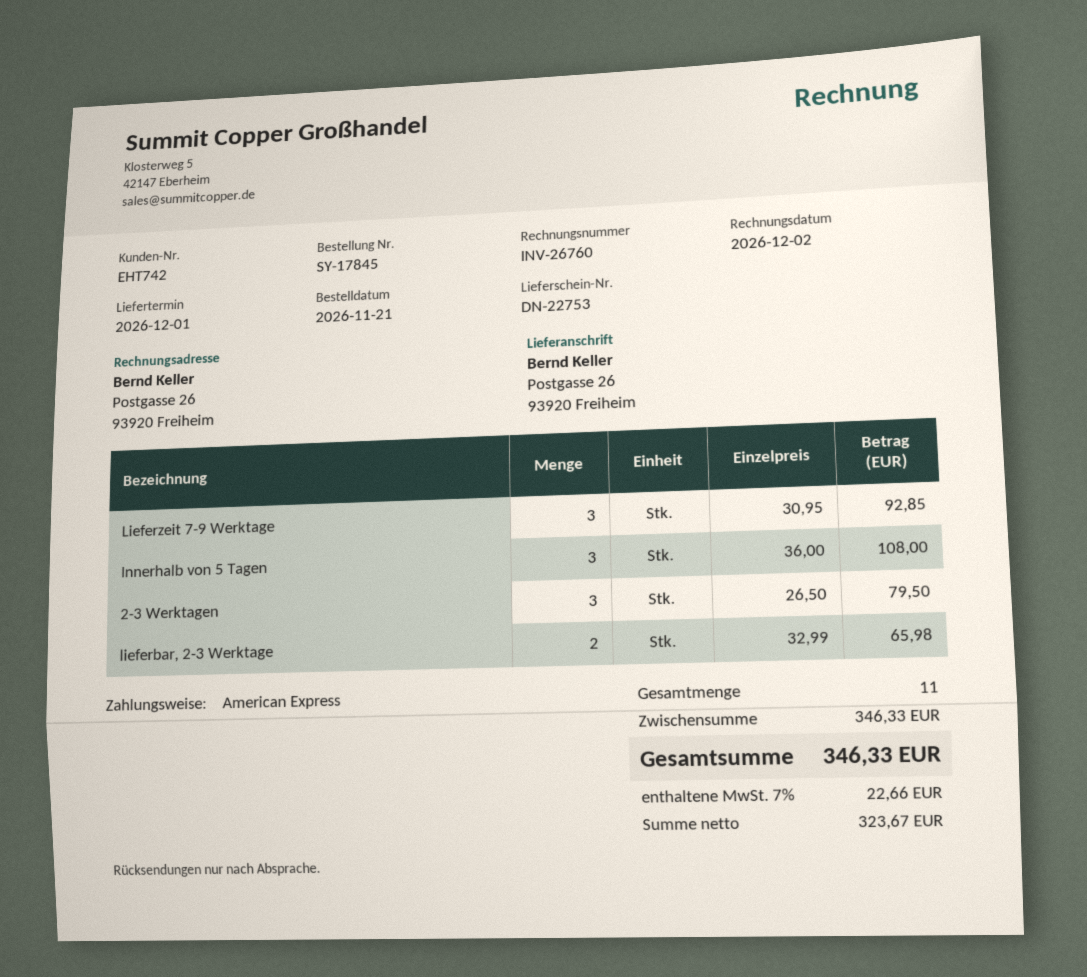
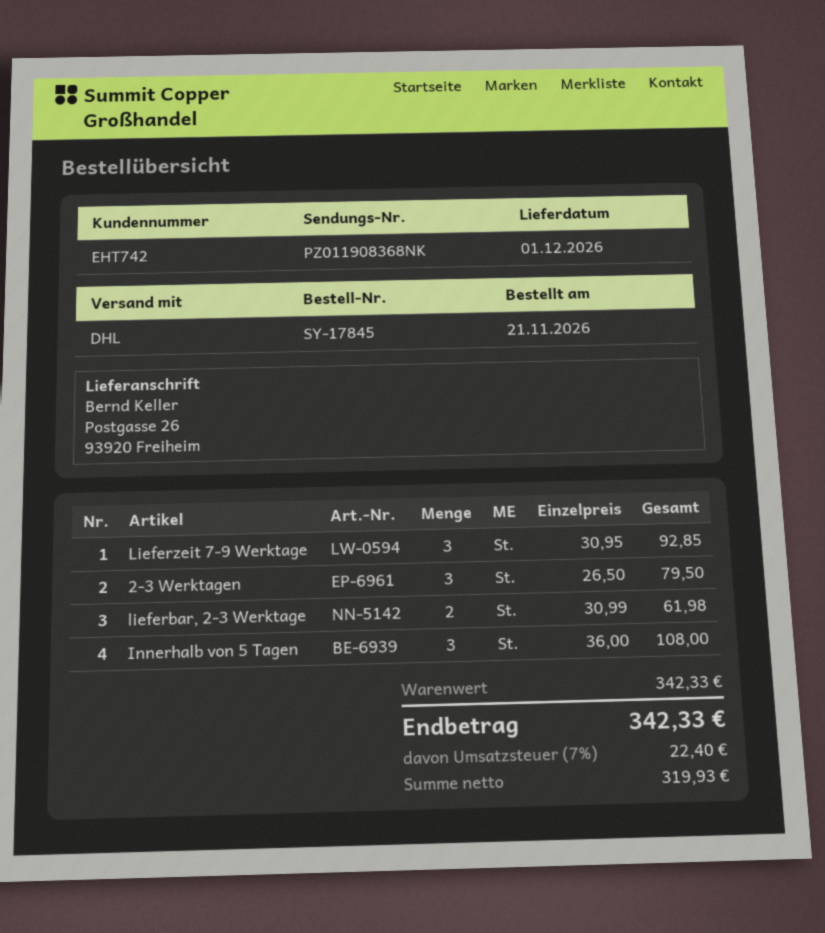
lieferbar, 2-3 Werktage: 2 x 32.99 = 65.98 -> 2 x 30.99 = 61.98
subtotal: 346.33 -> 342.33
net: 323.67 -> 319.93
tax: 7% = 22.66 -> 7% = 22.40
total: 346.33 -> 342.33

